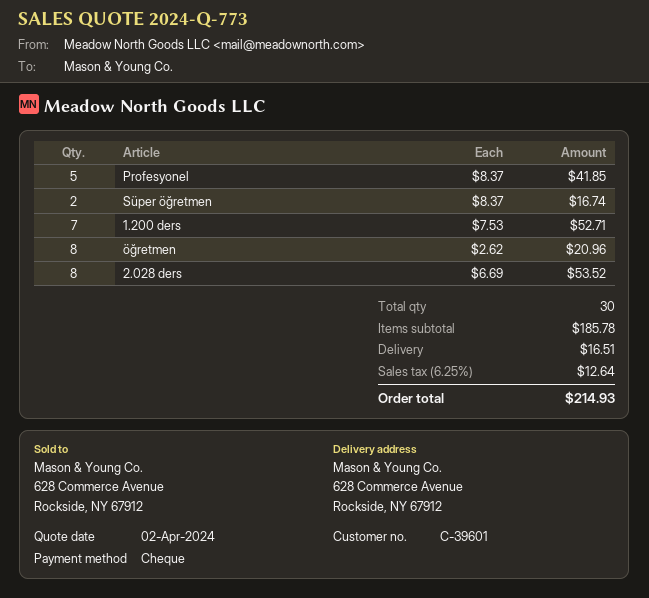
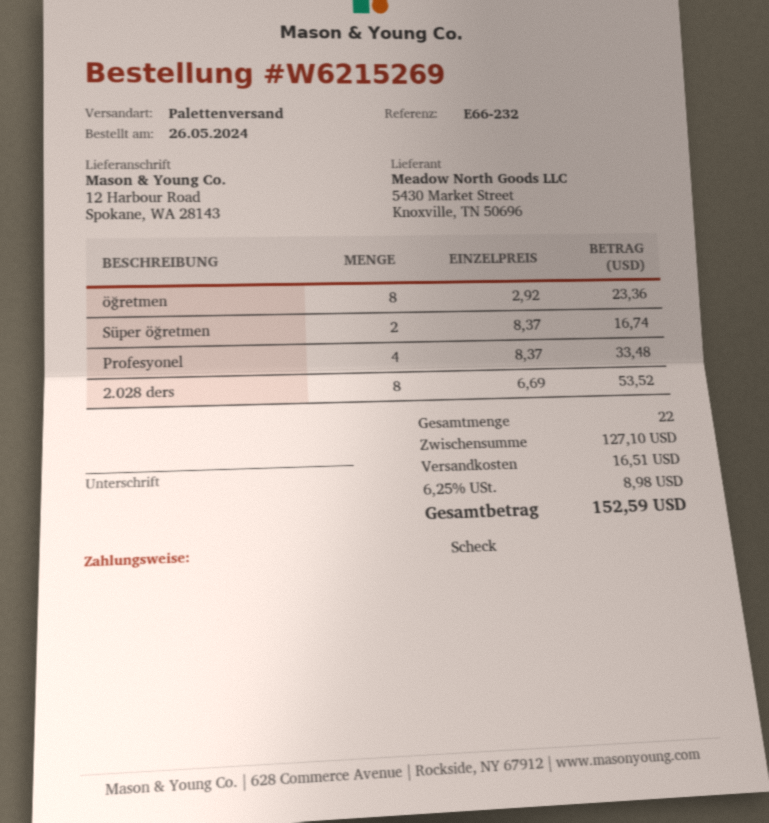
ship to: 628 Commerce Avenue, Rockside, NY 67912 -> 12 Harbour Road, Spokane, WA 28143
Profesyonel: 5 x 8.37 = 41.85 -> 4 x 8.37 = 33.48
1.200 ders: 7 x 7.53 = 52.71 -> none
öğretmen: 8 x 2.62 = 20.96 -> 8 x 2.92 = 23.36
total quantity: 30 -> 22
subtotal: 185.78 -> 127.10
tax: 6.25% = 12.64 -> 6.25% = 8.98
total: 214.93 -> 152.59

